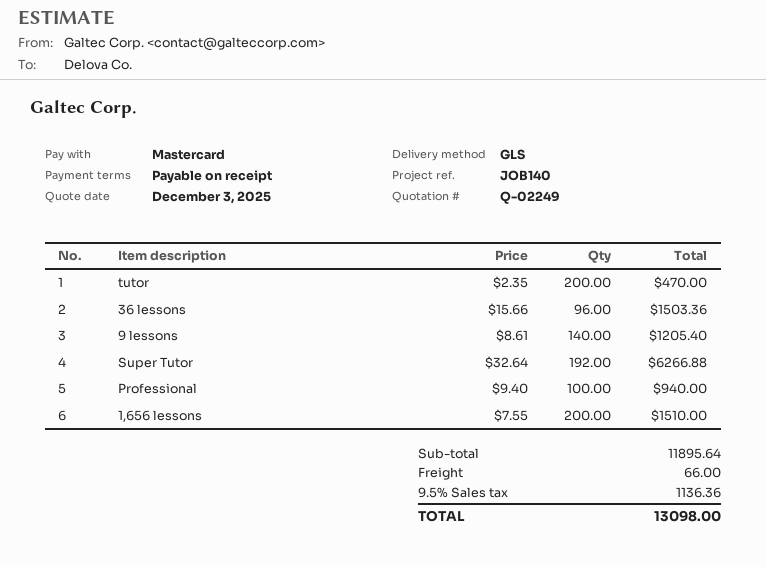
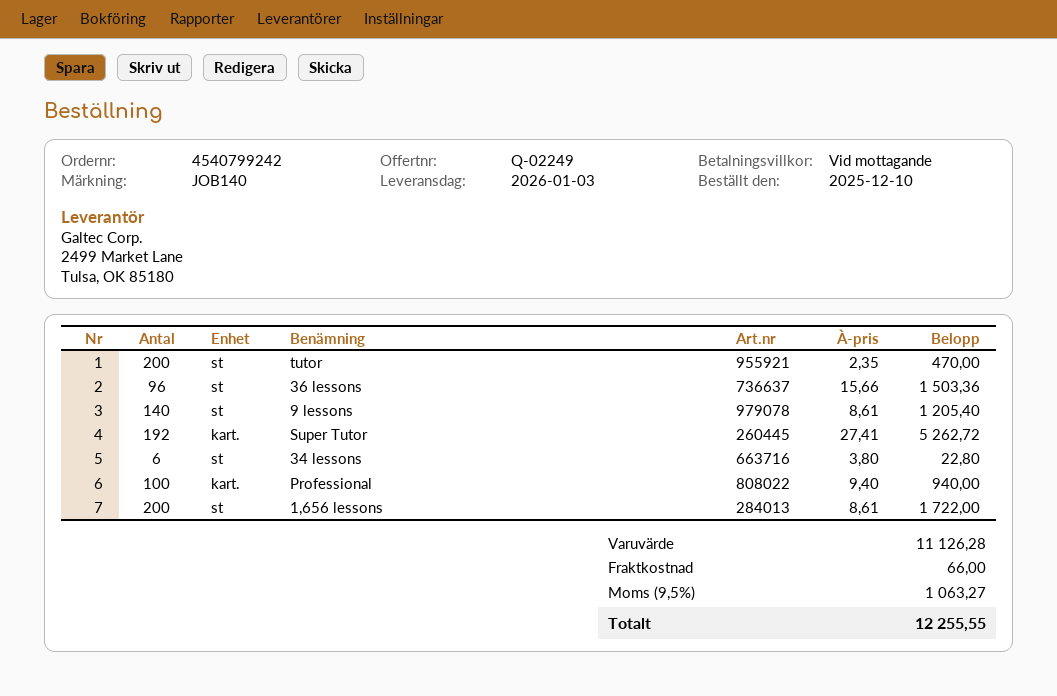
Super Tutor: 192 x 32.64 = 6266.88 -> 192 x 27.41 = 5262.72
1,656 lessons: 200 x 7.55 = 1510.00 -> 200 x 8.61 = 1722.00
34 lessons: none -> 6 x 3.80 = 22.80
subtotal: 11895.64 -> 11126.28
tax: 9.5% = 1136.36 -> 9.5% = 1063.27
total: 13098.00 -> 12255.55

